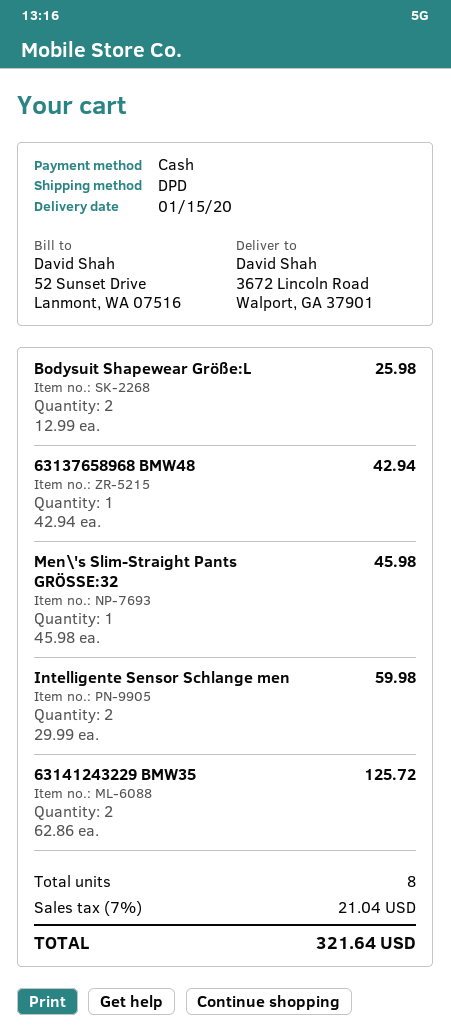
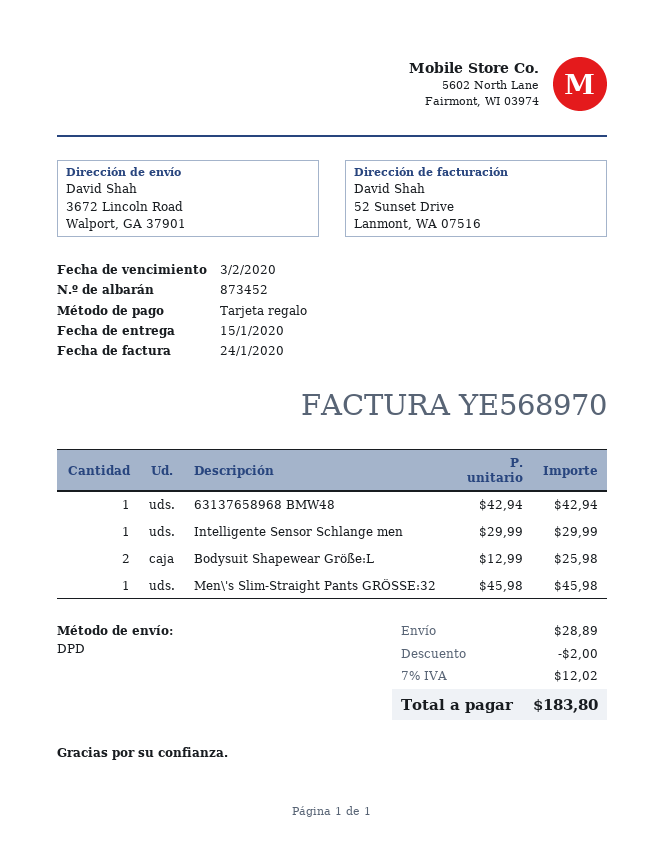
payment method: cash -> gift card
Intelligente Sensor Schlange men: 2 x 29.99 = 59.98 -> 1 x 29.99 = 29.99
63141243229 BMW35: 2 x 62.86 = 125.72 -> none
discount: none -> 2.00
shipping: none -> 28.89
tax: 7% = 21.04 -> 7% = 12.02
total: 321.64 -> 183.80

